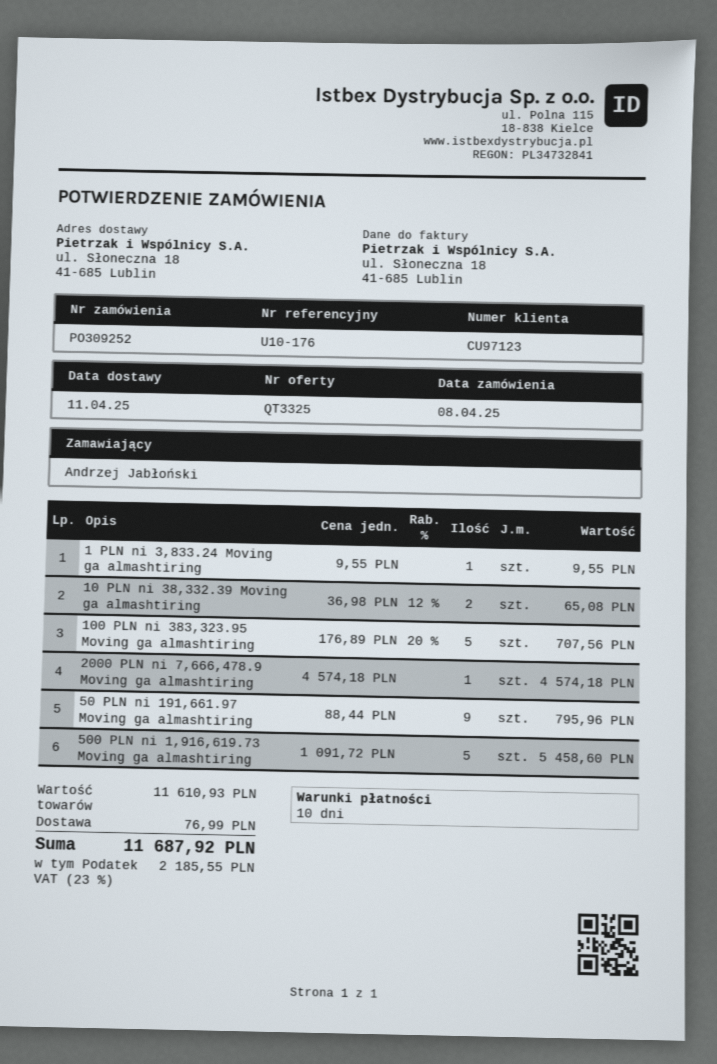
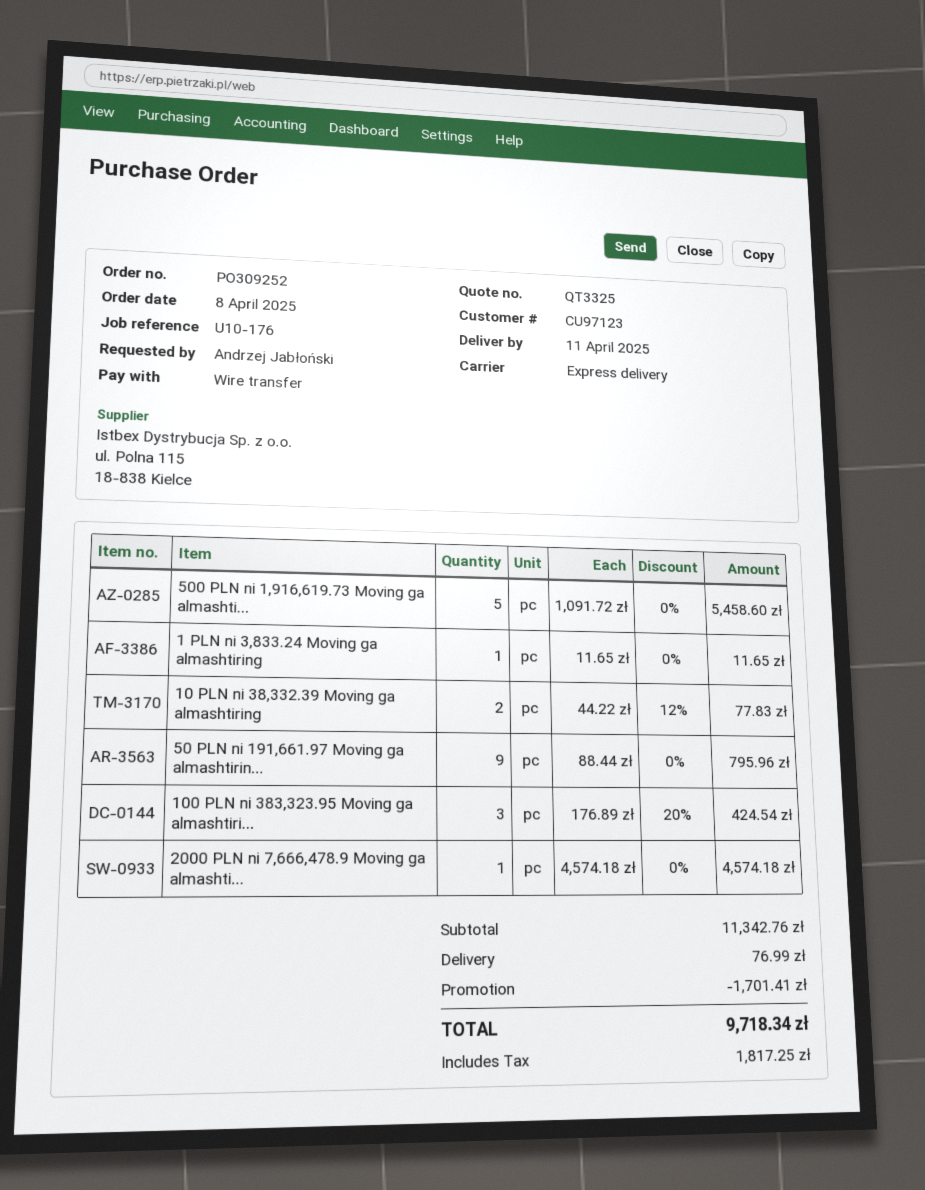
1 PLN ni 3,833.24 Moving ga almashtiring: 1 x 9.55 = 9.55 -> 1 x 11.65 = 11.65
10 PLN ni 38,332.39 Moving ga almashtiring: 2 x 36.98 - 12% = 65.08 -> 2 x 44.22 - 12% = 77.83
100 PLN ni 383,323.95 Moving ga almashtiring: 5 x 176.89 - 20% = 707.56 -> 3 x 176.89 - 20% = 424.54
subtotal: 11610.93 -> 11342.76
discount: none -> 1701.41
tax: 2185.55 -> 1817.25
total: 11687.92 -> 9718.34

